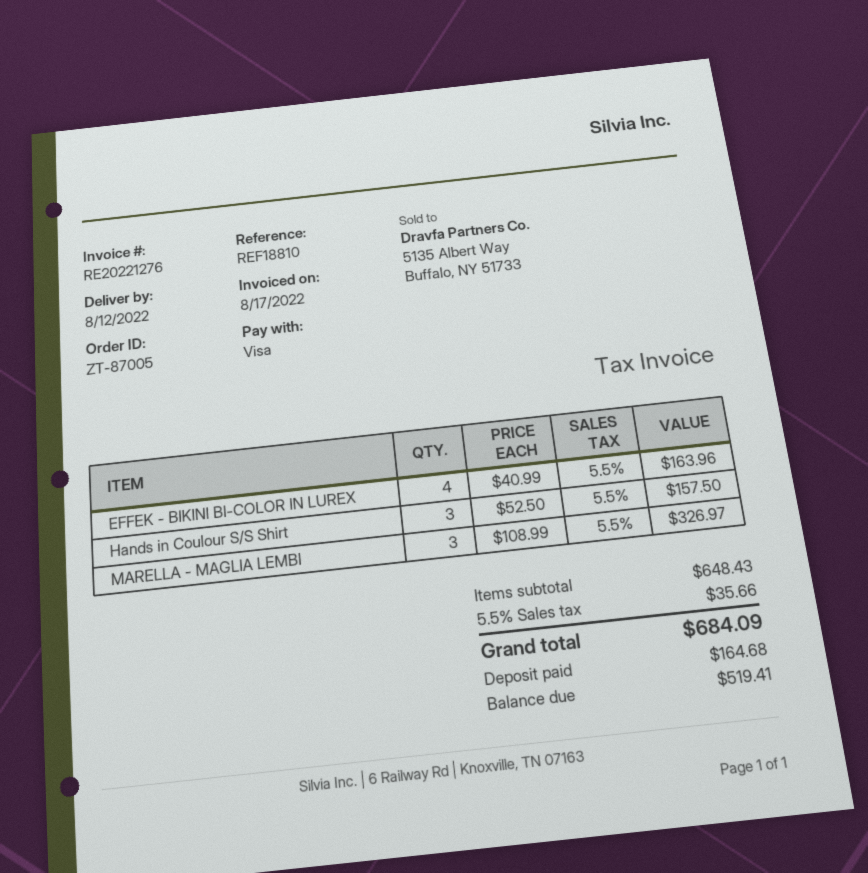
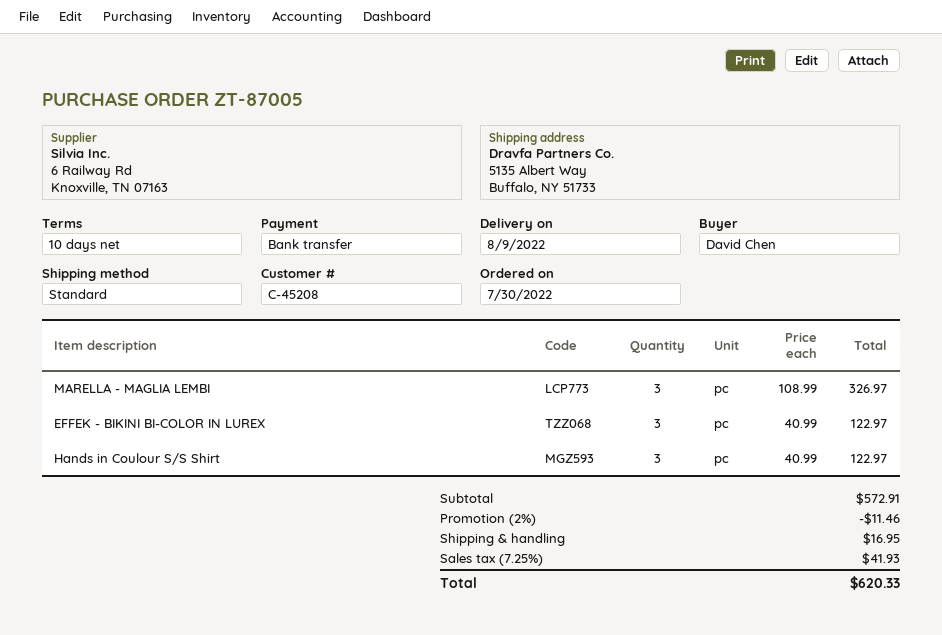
delivery date: 2022-08-12 -> 2022-08-09
payment method: Visa -> bank transfer
EFFEK - BIKINI BI-COLOR IN LUREX: 4 x 40.99 = 163.96 -> 3 x 40.99 = 122.97
Hands in Coulour S/S Shirt: 3 x 52.50 = 157.50 -> 3 x 40.99 = 122.97
subtotal: 648.43 -> 572.91
discount: none -> 2% = 11.46
shipping: none -> 16.95
tax: 5.5% = 35.66 -> 7.25% = 41.93
total: 684.09 -> 620.33

